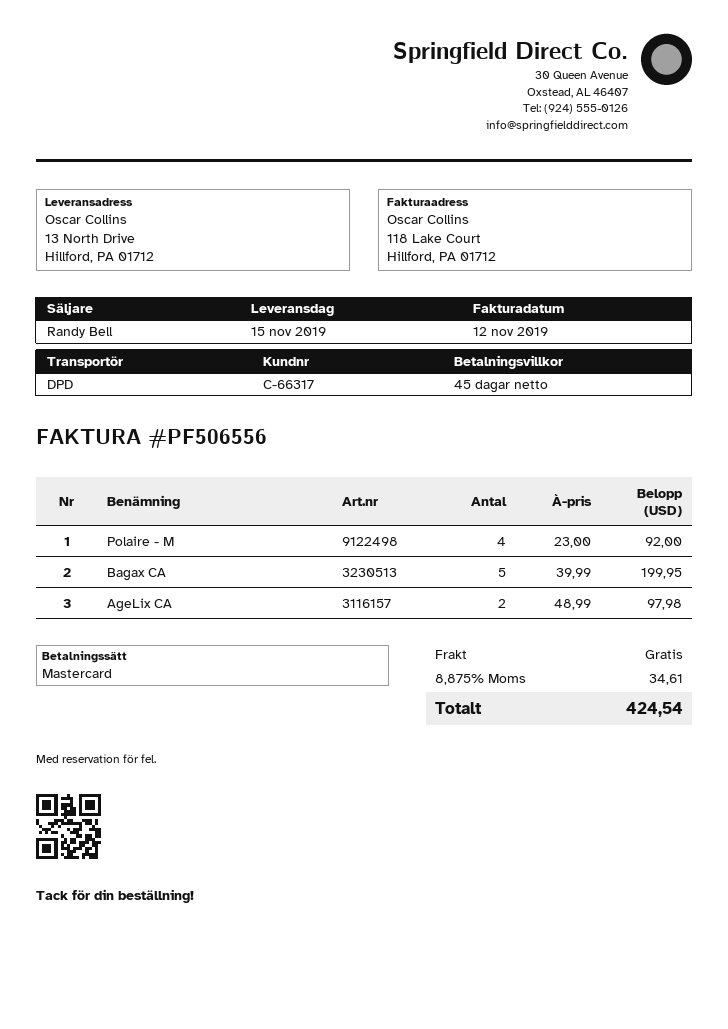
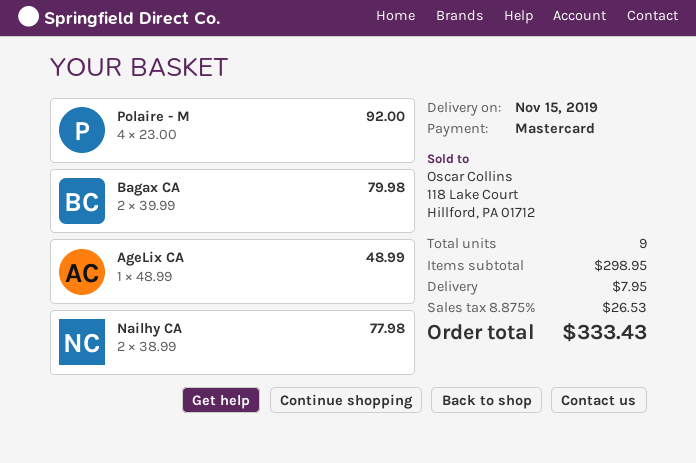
Bagax CA: 5 x 39.99 = 199.95 -> 2 x 39.99 = 79.98
AgeLix CA: 2 x 48.99 = 97.98 -> 1 x 48.99 = 48.99
Nailhy CA: none -> 2 x 38.99 = 77.98
shipping: 0.00 -> 7.95
tax: 8.875% = 34.61 -> 8.875% = 26.53
total: 424.54 -> 333.43

